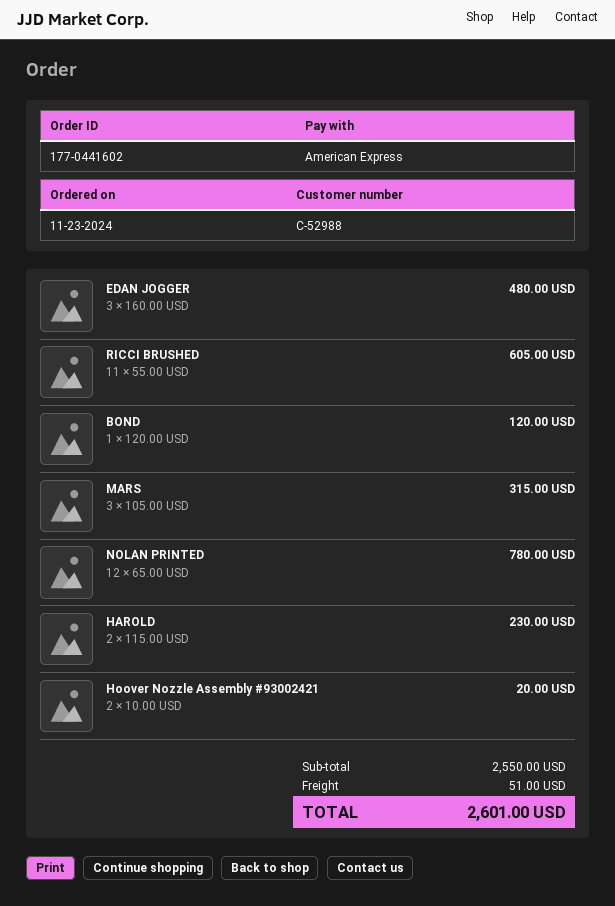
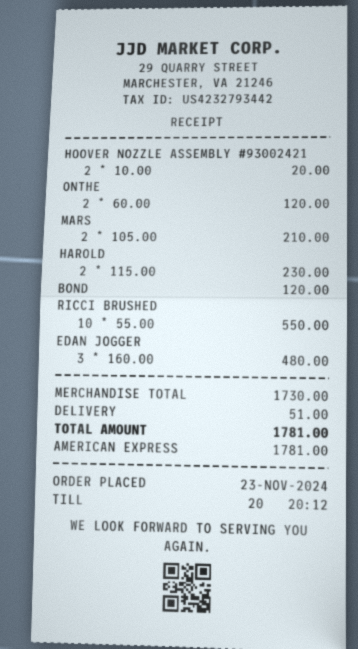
RICCI BRUSHED: 11 x 55.00 = 605.00 -> 10 x 55.00 = 550.00
MARS: 3 x 105.00 = 315.00 -> 2 x 105.00 = 210.00
NOLAN PRINTED: 12 x 65.00 = 780.00 -> none
ONTHE: none -> 2 x 60.00 = 120.00
subtotal: 2550.00 -> 1730.00
total: 2601.00 -> 1781.00

